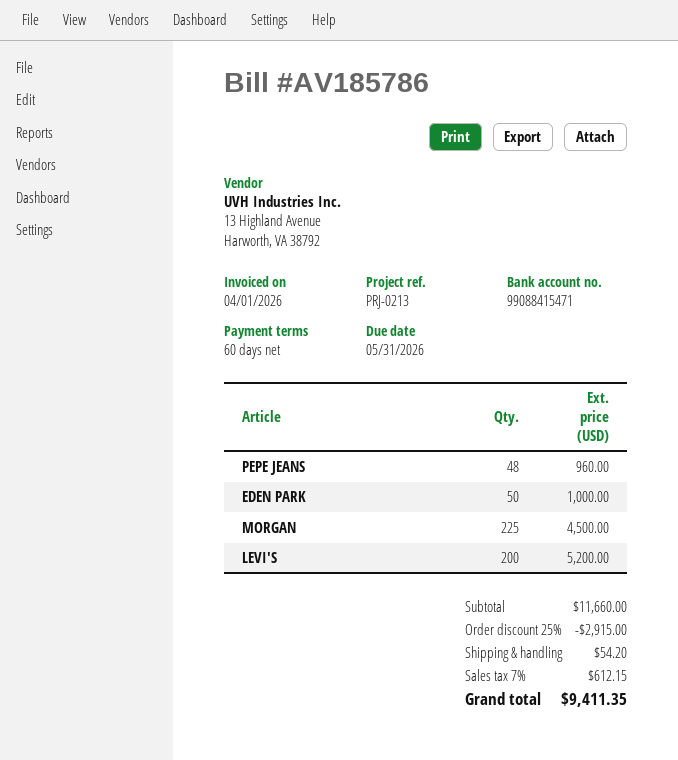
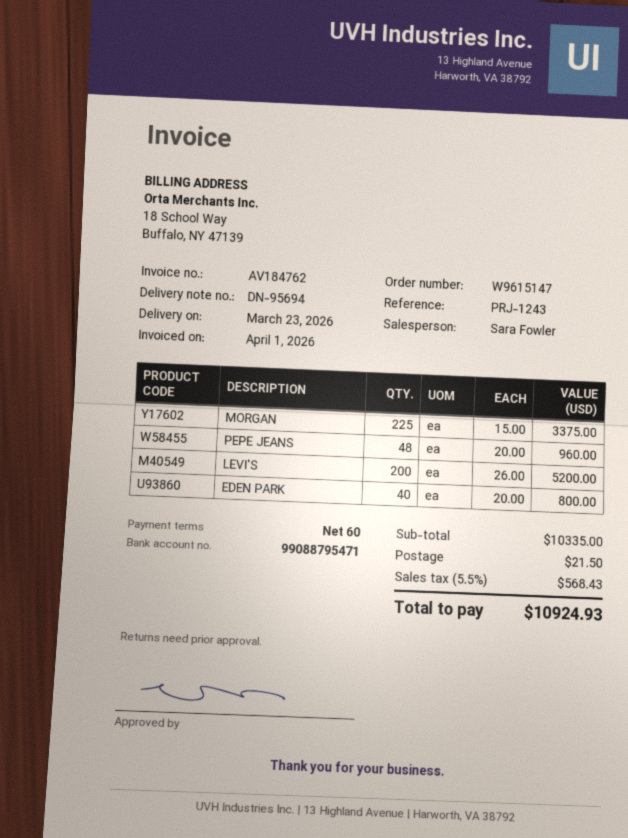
invoice number: AV185786 -> AV184762
reference: PRJ-0213 -> PRJ-1243
bank account: 99088415471 -> 99088795471
EDEN PARK: 50 for 1000.00 -> 40 for 800.00
MORGAN: 225 for 4500.00 -> 225 for 3375.00
subtotal: 11660.00 -> 10335.00
discount: 25% = 2915.00 -> none
shipping: 54.20 -> 21.50
tax: 7% = 612.15 -> 5.5% = 568.43
total: 9411.35 -> 10924.93

